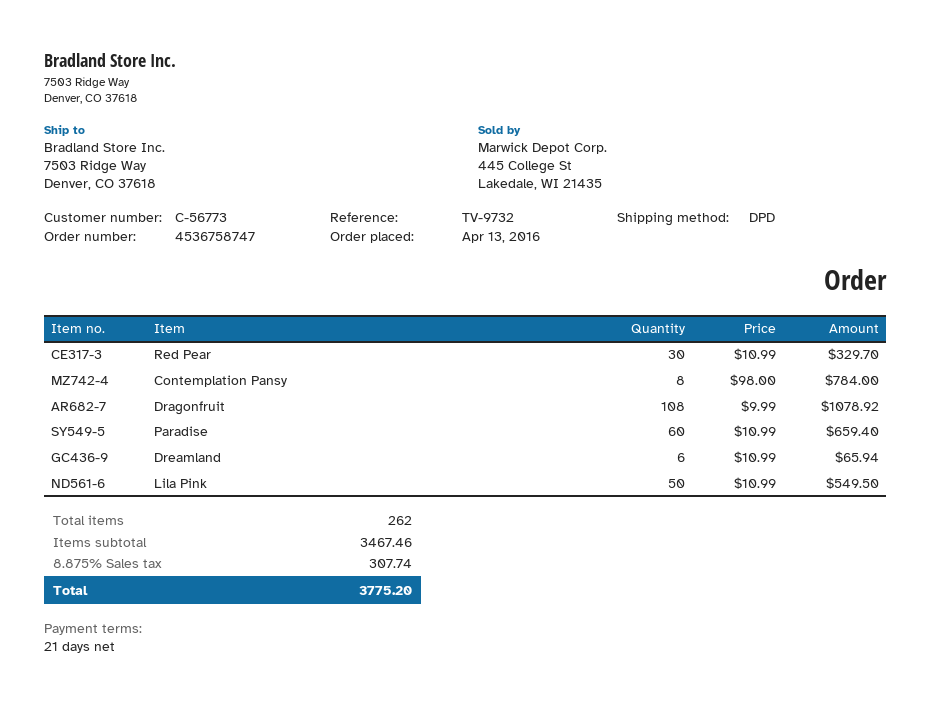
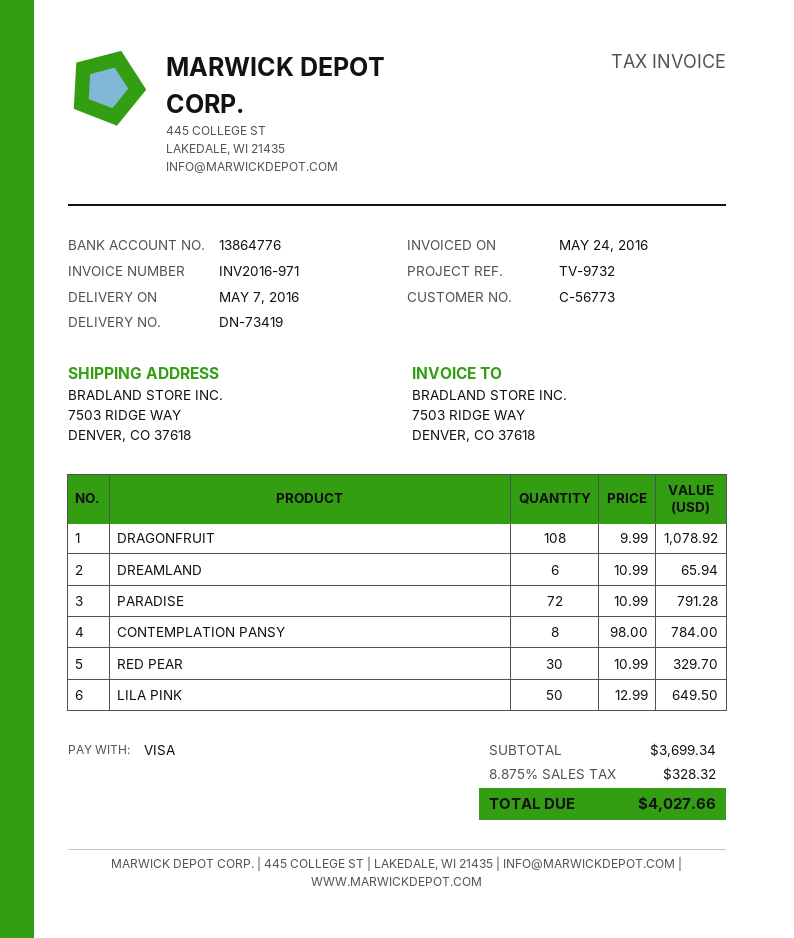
Paradise: 60 x 10.99 = 659.40 -> 72 x 10.99 = 791.28
Lila Pink: 50 x 10.99 = 549.50 -> 50 x 12.99 = 649.50
subtotal: 3467.46 -> 3699.34
tax: 8.875% = 307.74 -> 8.875% = 328.32
total: 3775.20 -> 4027.66

